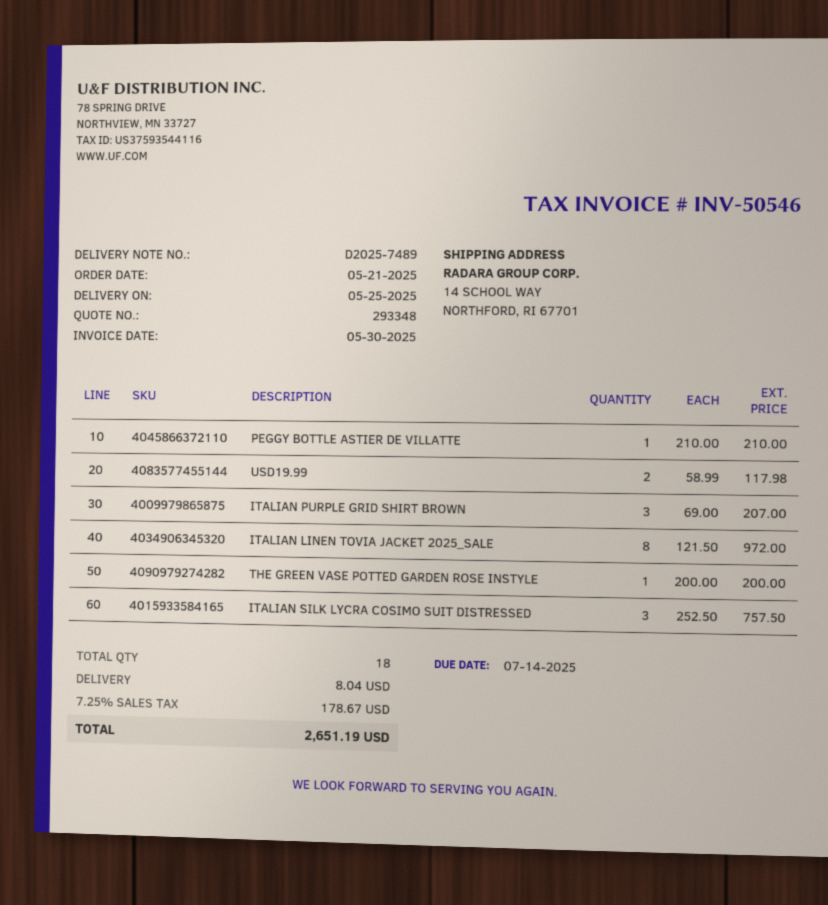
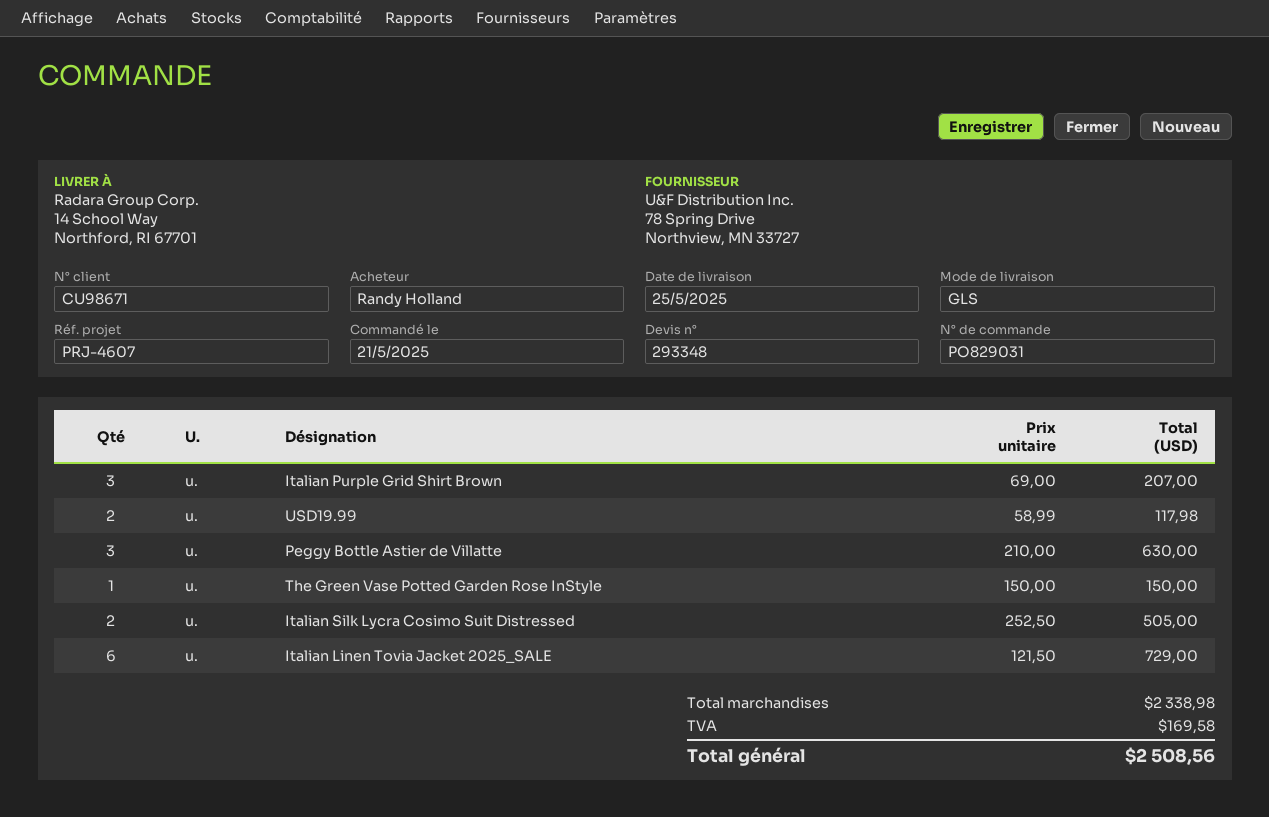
PEGGY BOTTLE ASTIER DE VILLATTE: 1 x 210.00 = 210.00 -> 3 x 210.00 = 630.00
ITALIAN LINEN TOVIA JACKET 2025_SALE: 8 x 121.50 = 972.00 -> 6 x 121.50 = 729.00
THE GREEN VASE POTTED GARDEN ROSE INSTYLE: 1 x 200.00 = 200.00 -> 1 x 150.00 = 150.00
ITALIAN SILK LYCRA COSIMO SUIT DISTRESSED: 3 x 252.50 = 757.50 -> 2 x 252.50 = 505.00
shipping: 8.04 -> none
tax: 178.67 -> 169.58
total: 2651.19 -> 2508.56

